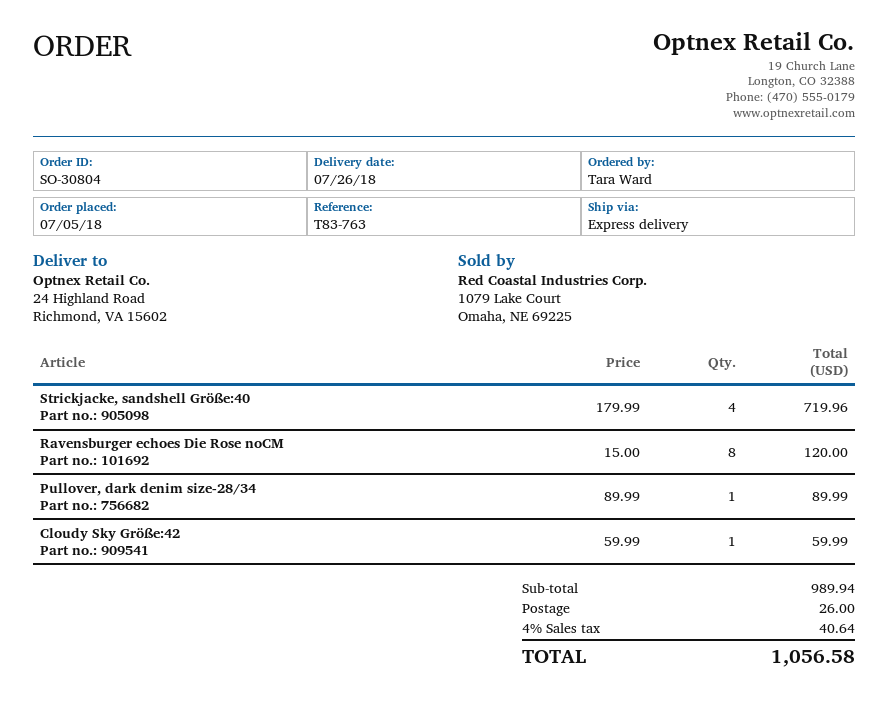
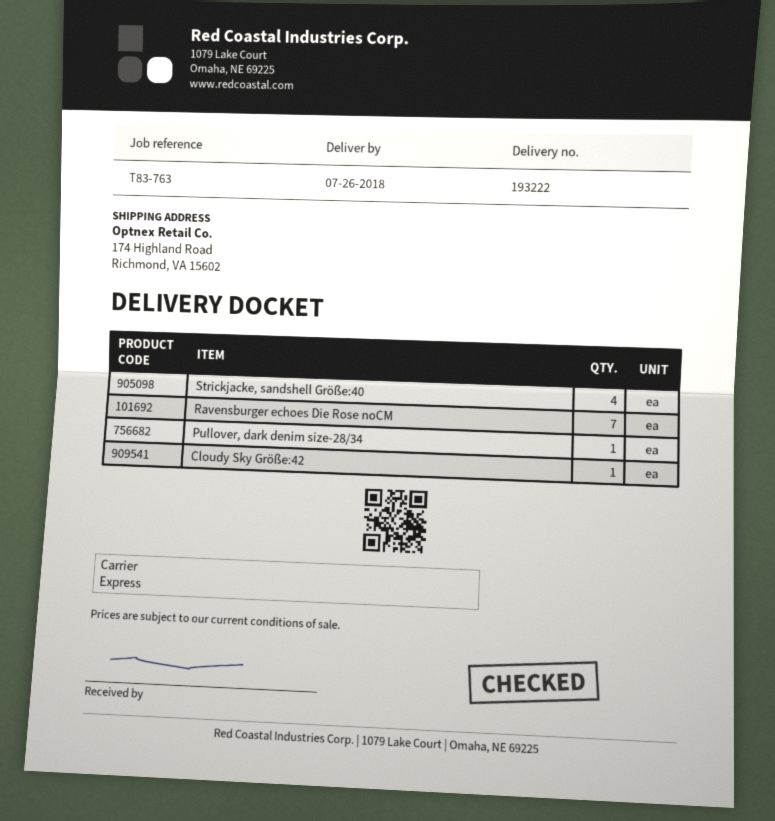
ship to: 24 Highland Road, Richmond, VA 15602 -> 174 Highland Road, Richmond, VA 15602
Ravensburger echoes Die Rose noCM: 8 -> 7

